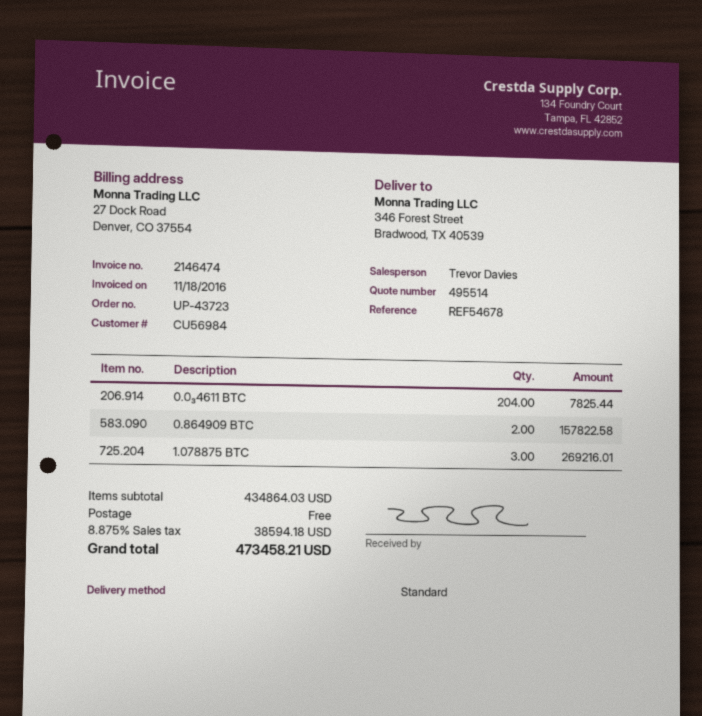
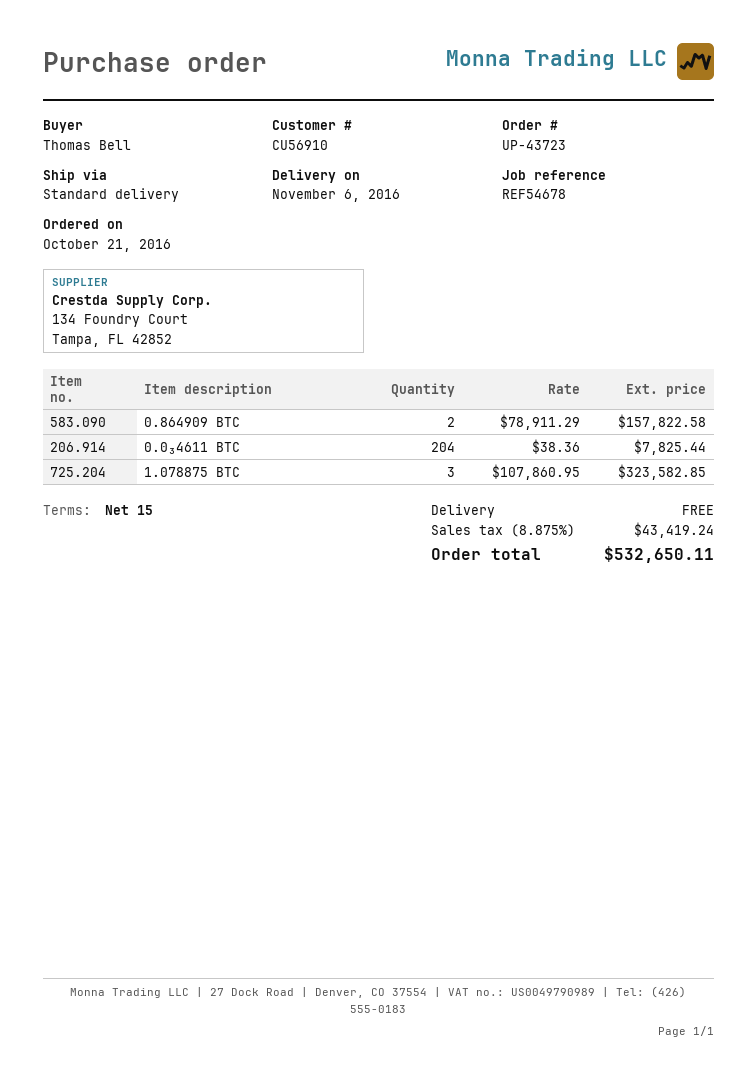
customer number: CU56984 -> CU56910
1.078875 BTC: 3 for 269216.01 -> 3 for 323582.85
tax: 8.875% = 38594.18 -> 8.875% = 43419.24
total: 473458.21 -> 532650.11

